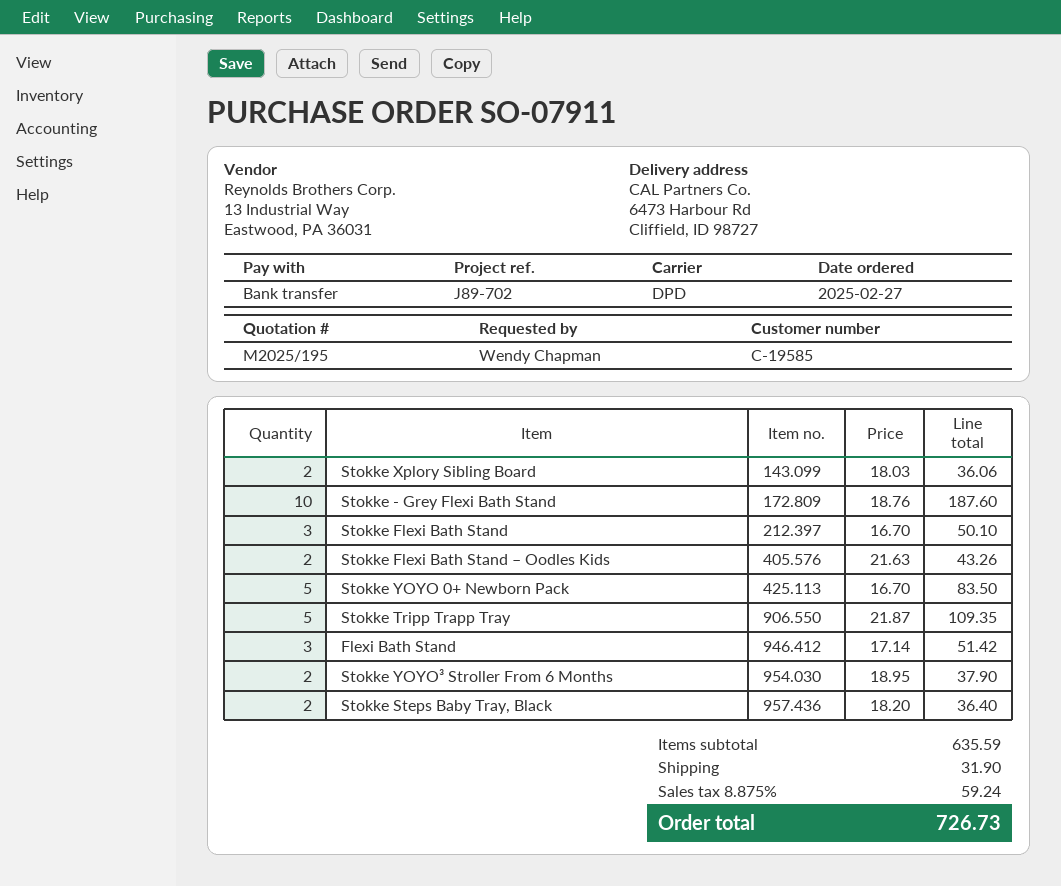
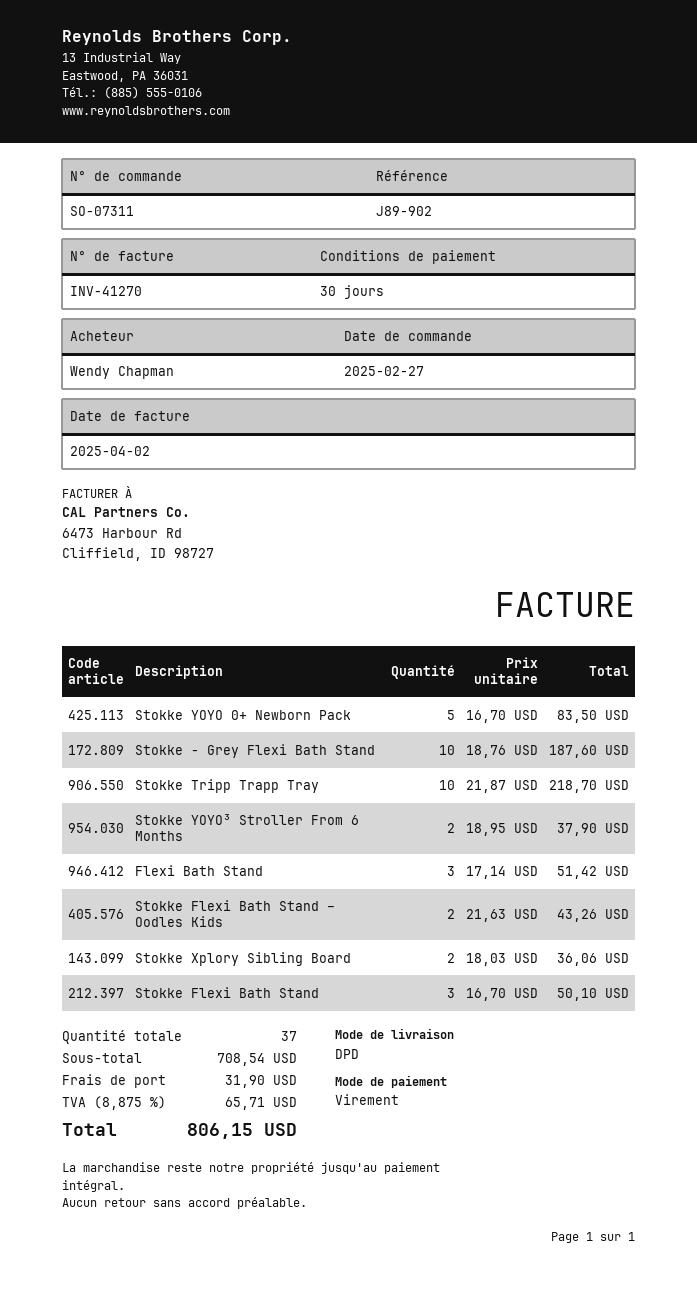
order number: SO-07911 -> SO-07311
reference: J89-702 -> J89-902
Stokke Tripp Trapp Tray: 5 x 21.87 = 109.35 -> 10 x 21.87 = 218.70
Stokke Steps Baby Tray, Black: 2 x 18.20 = 36.40 -> none
subtotal: 635.59 -> 708.54
tax: 8.875% = 59.24 -> 8.875% = 65.71
total: 726.73 -> 806.15

